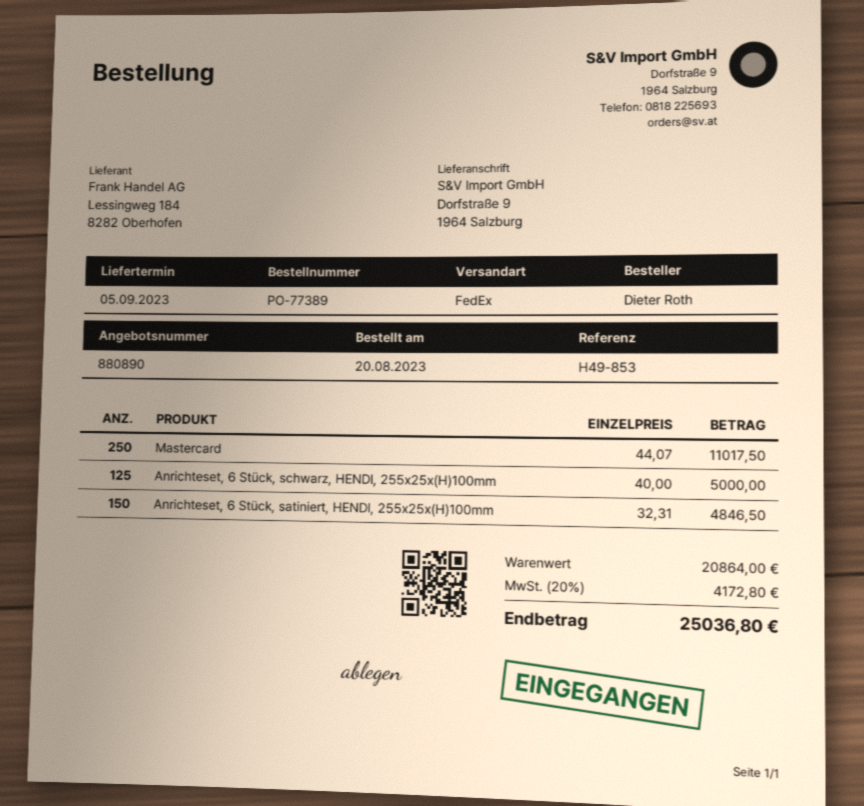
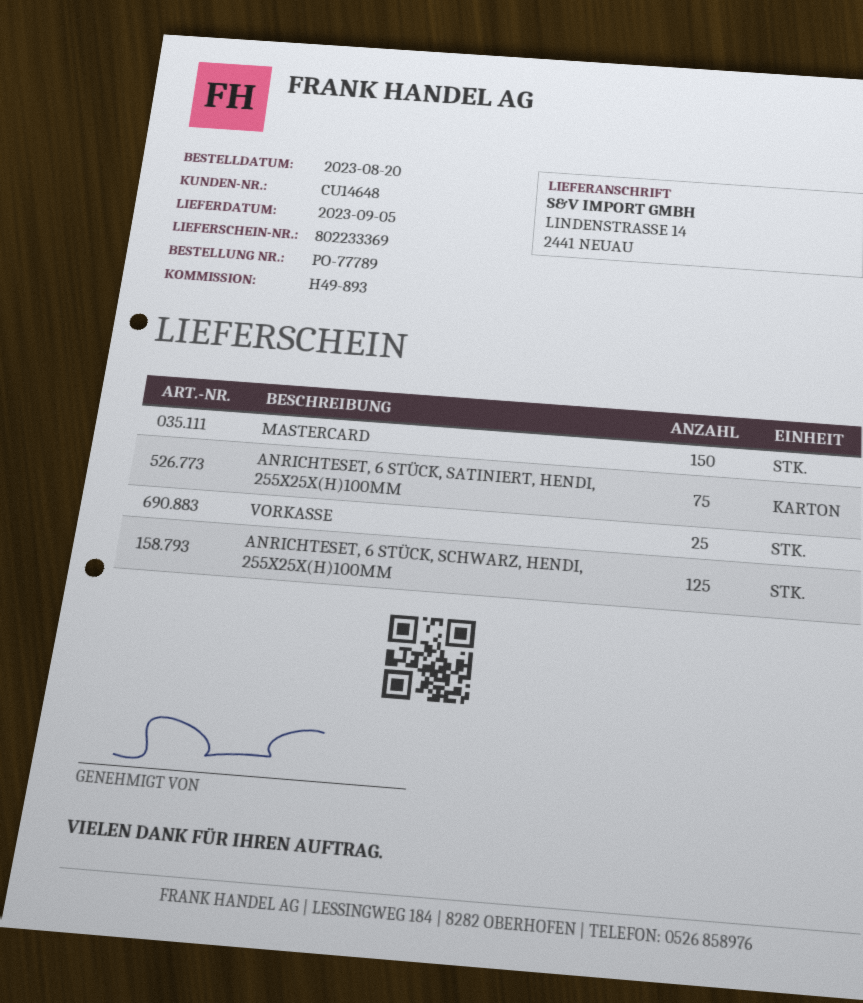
order number: PO-77389 -> PO-77789
reference: H49-853 -> H49-893
ship to: Dorfstraße 9, 1964 Salzburg -> LINDENSTRASSE 14, 2441 NEUAU
Mastercard: 250 -> 150
Anrichteset, 6 Stück, satiniert, HENDI, 255x25x(H)100mm: 150 -> 75
VORKASSE: none -> 25

